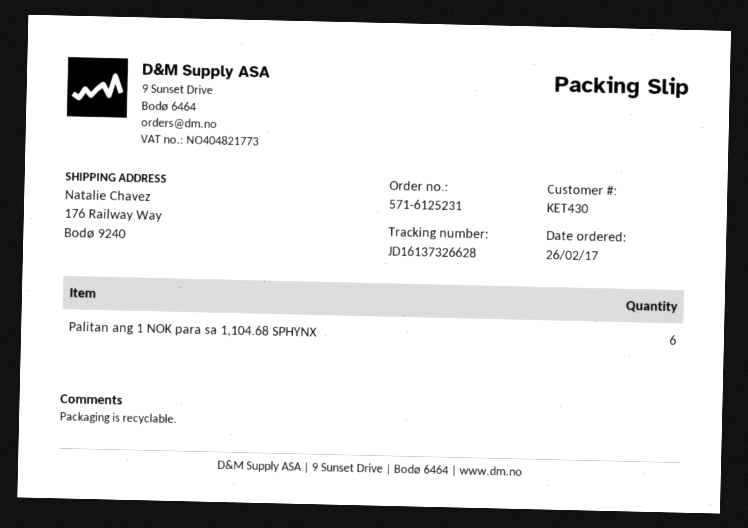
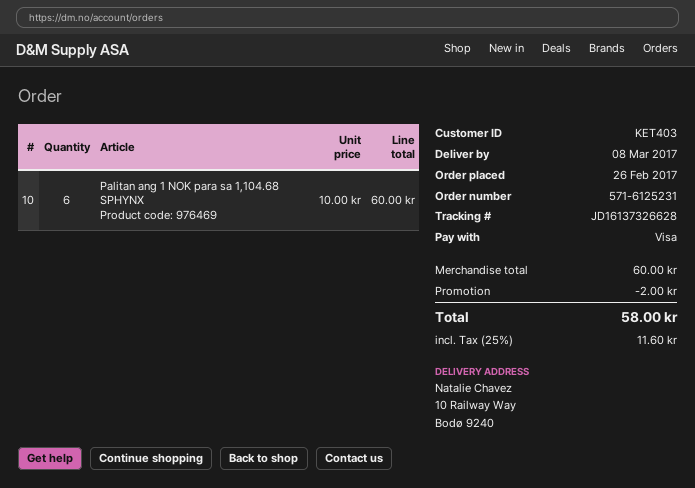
customer number: KET430 -> KET403
ship to: 176 Railway Way, Bodø 9240 -> 10 Railway Way, Bodø 9240

